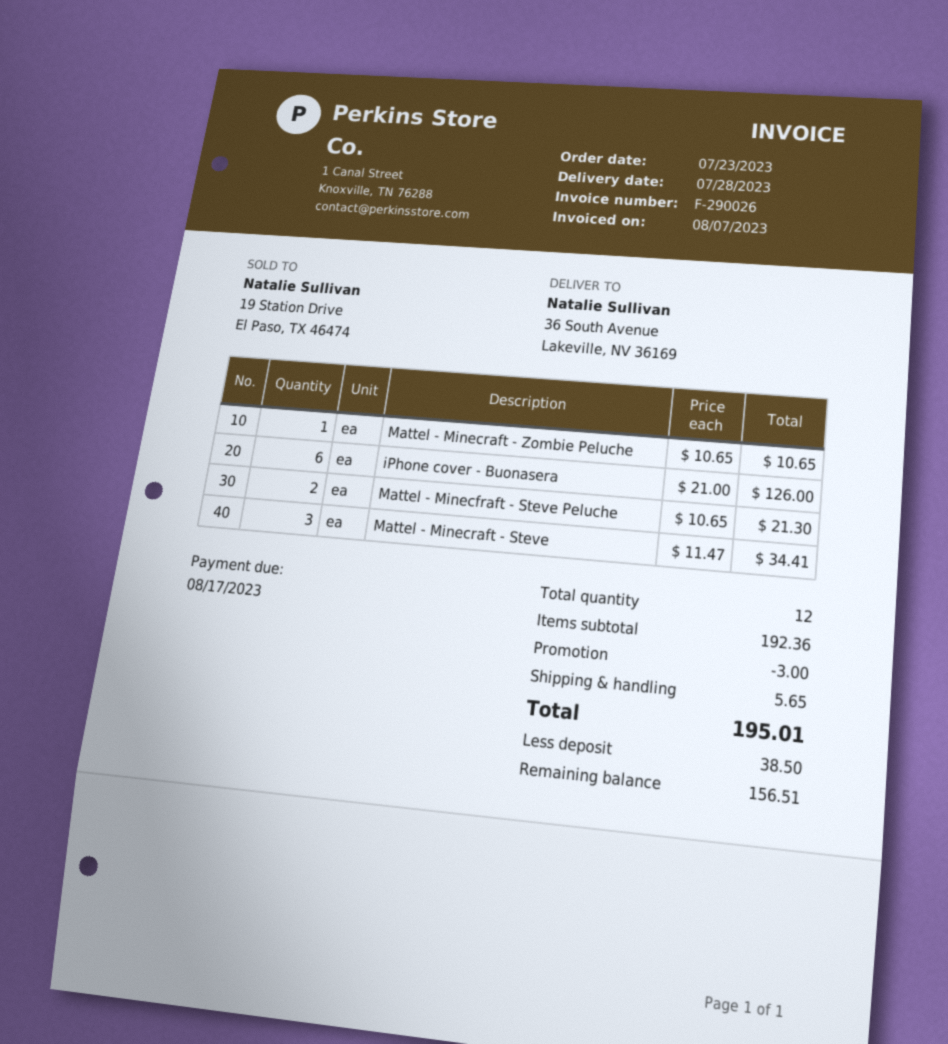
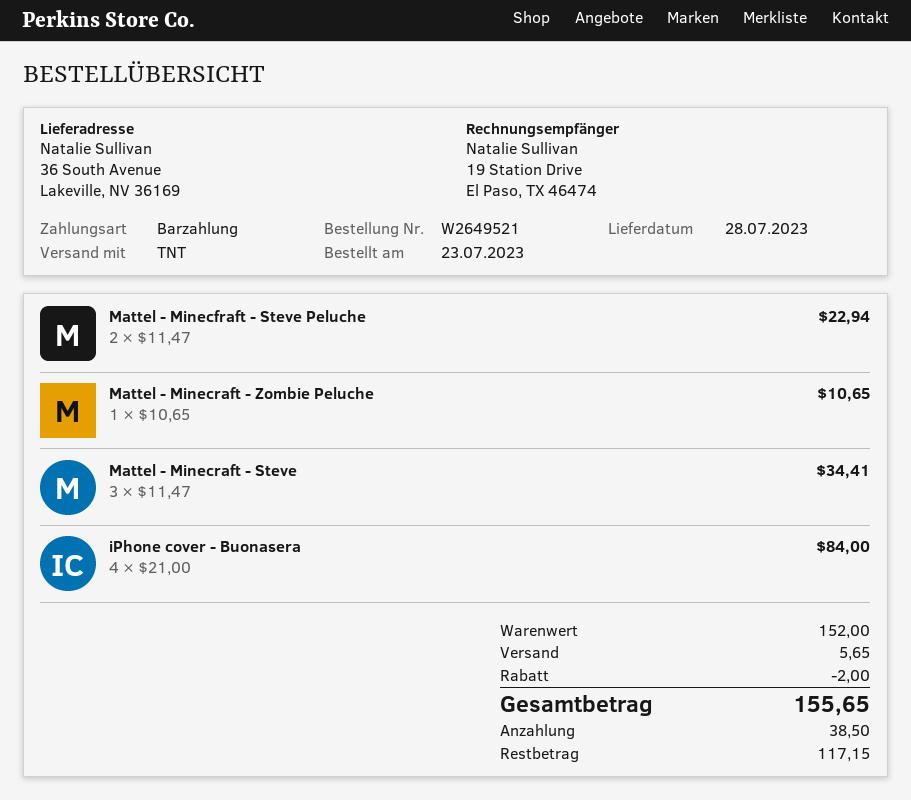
iPhone cover - Buonasera: 6 x 21.00 = 126.00 -> 4 x 21.00 = 84.00
Mattel - Minecfraft - Steve Peluche: 2 x 10.65 = 21.30 -> 2 x 11.47 = 22.94
subtotal: 192.36 -> 152.00
discount: 3.00 -> 2.00
total: 195.01 -> 155.65
balance: 156.51 -> 117.15

